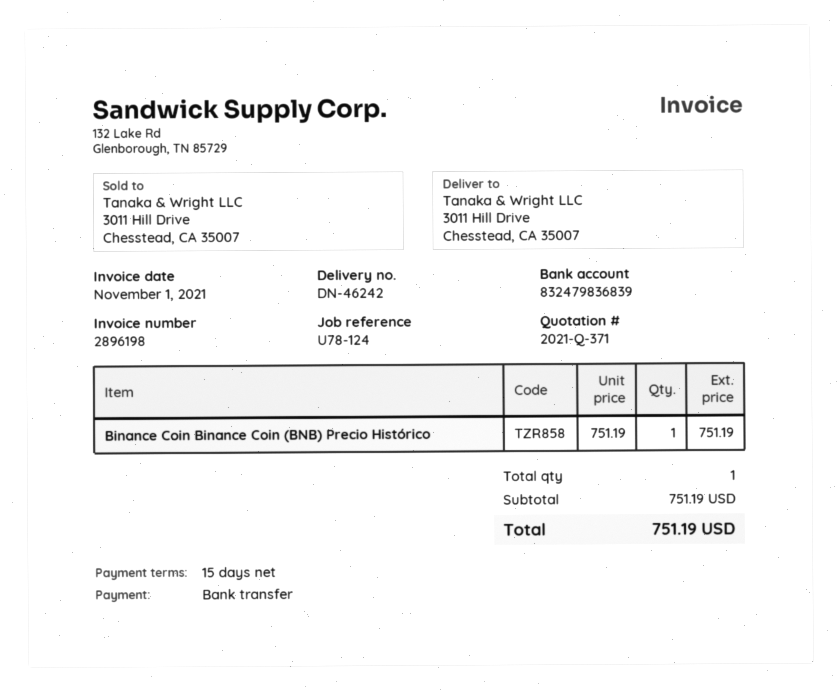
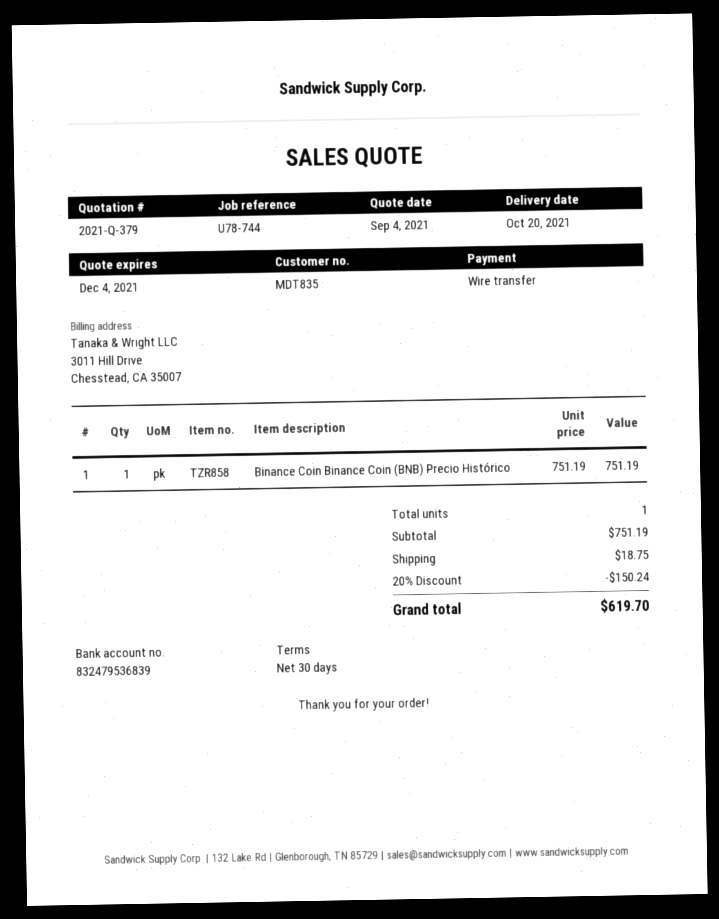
quote number: 2021-Q-371 -> 2021-Q-379
payment terms: 15 days -> 30 days
reference: U78-124 -> U78-744
bank account: 832479836839 -> 832479536839
discount: none -> 20% = 150.24
shipping: none -> 18.75
total: 751.19 -> 619.70

